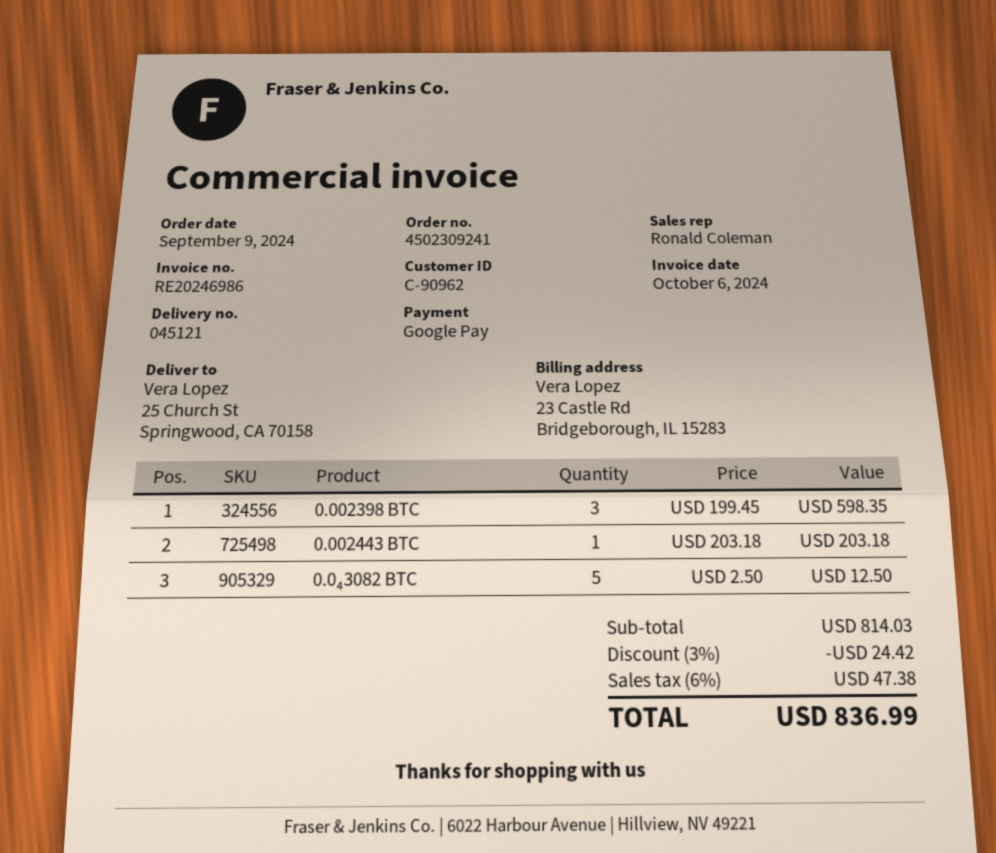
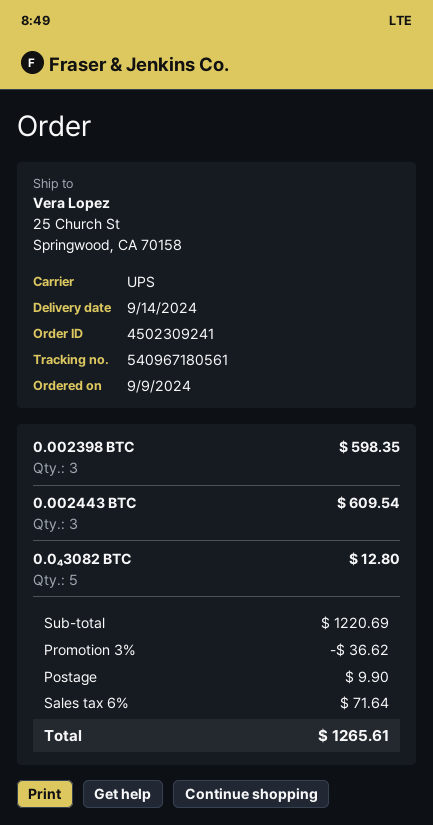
0.002443 BTC: 1 for 203.18 -> 3 for 609.54
0.0₄3082 BTC: 5 for 12.50 -> 5 for 12.80
subtotal: 814.03 -> 1220.69
discount: 3% = 24.42 -> 3% = 36.62
shipping: none -> 9.90
tax: 6% = 47.38 -> 6% = 71.64
total: 836.99 -> 1265.61

